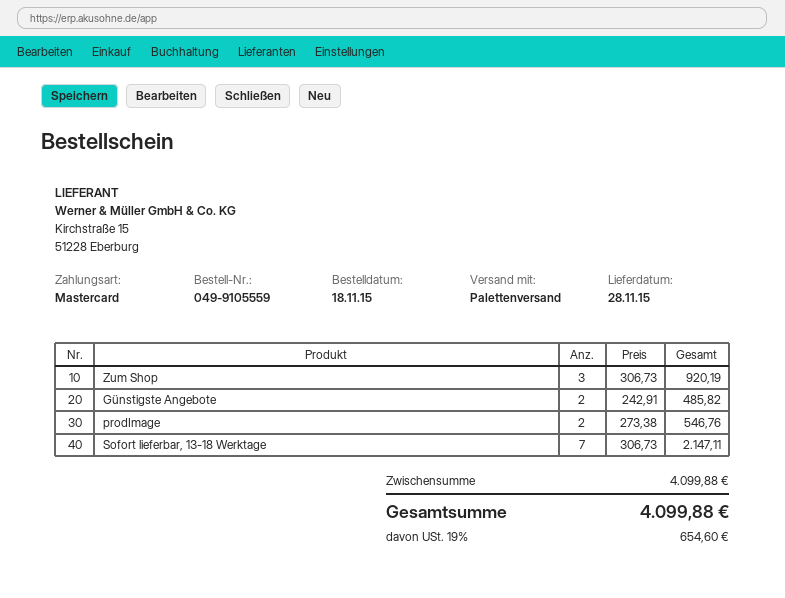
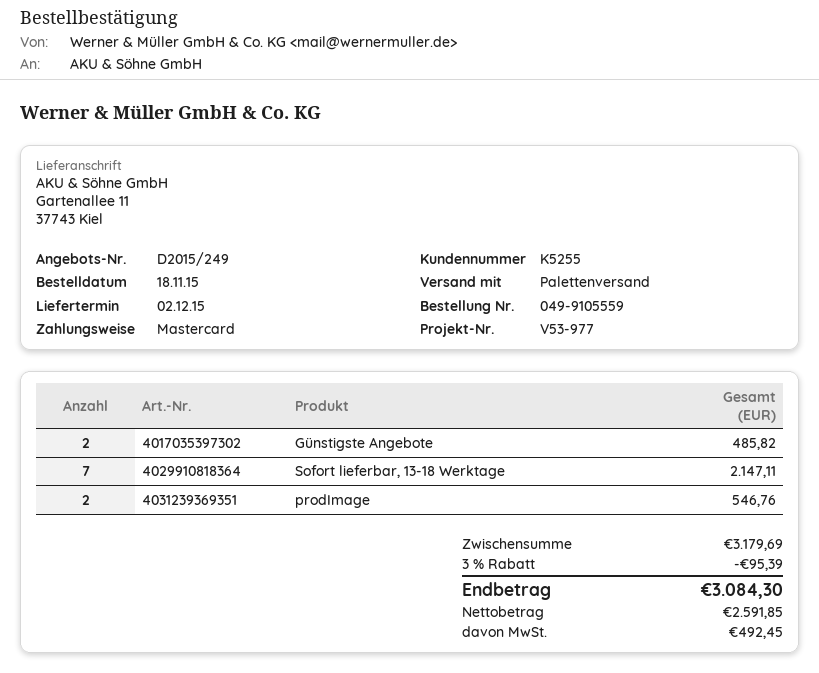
delivery date: 2015-11-28 -> 2015-12-02
Zum Shop: 3 for 920.19 -> none
subtotal: 4099.88 -> 3179.69
discount: none -> 3% = 95.39
tax: 654.60 -> 492.45
total: 4099.88 -> 3084.30

